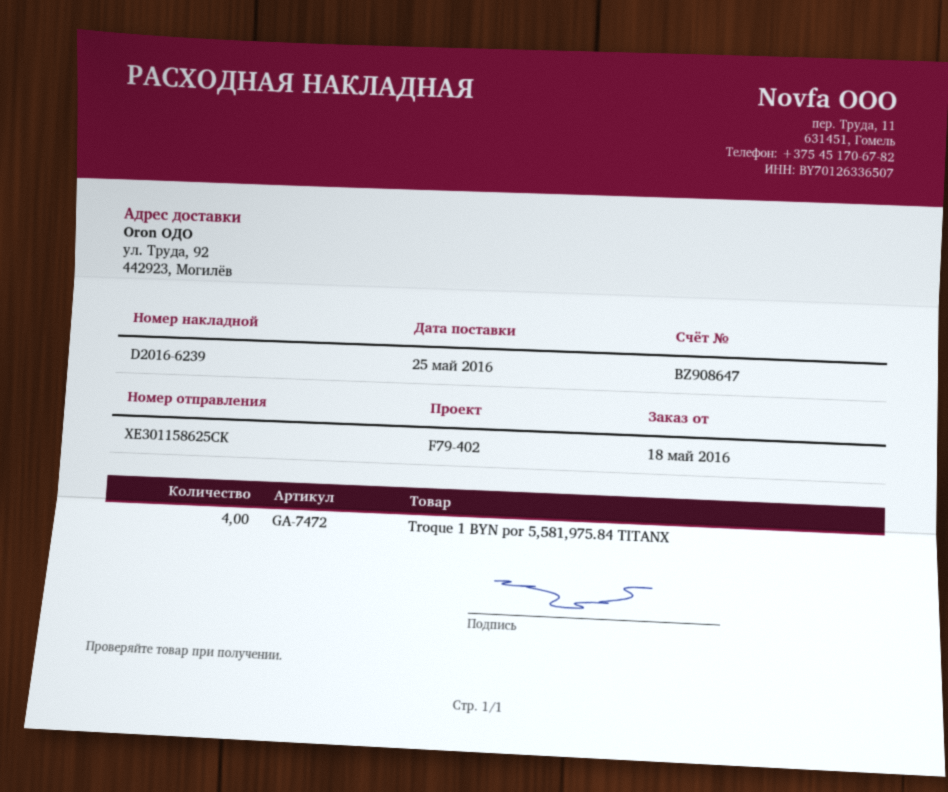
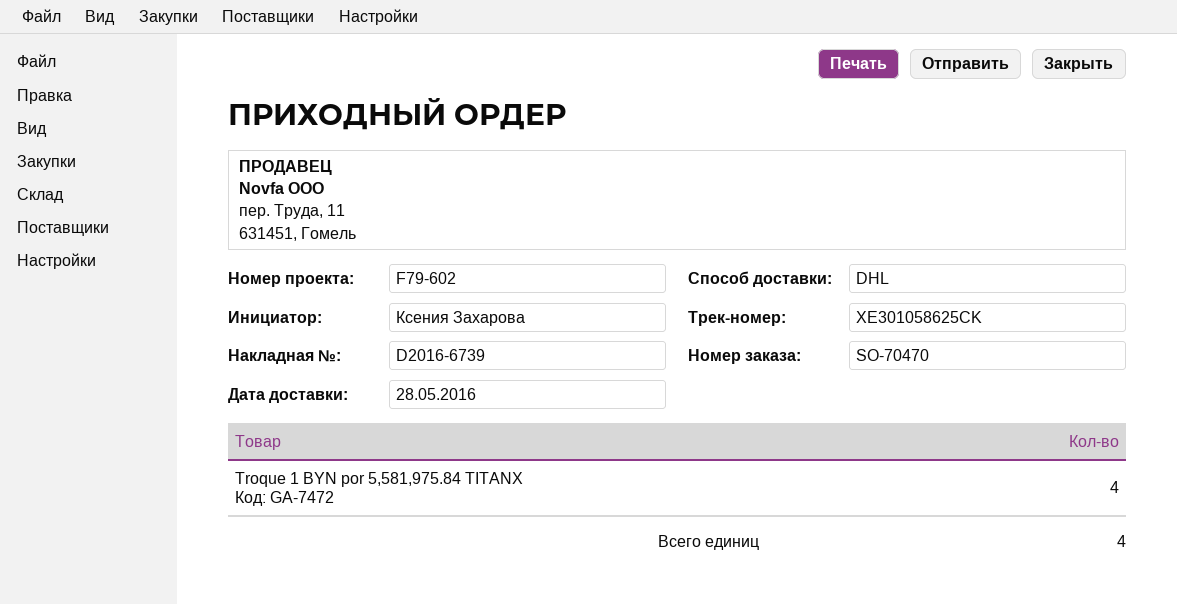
delivery note number: D2016-6239 -> D2016-6739
delivery date: 2016-05-25 -> 2016-05-28
reference: F79-402 -> F79-602
tracking number: XE301158625CK -> XE301058625CK

